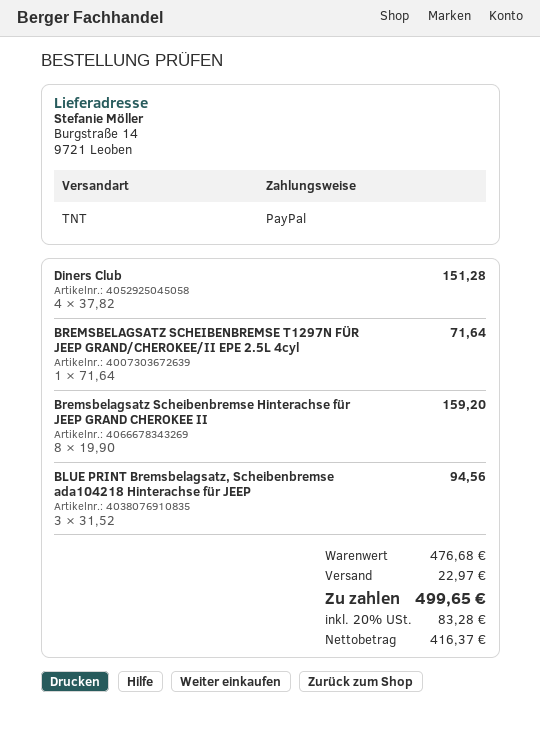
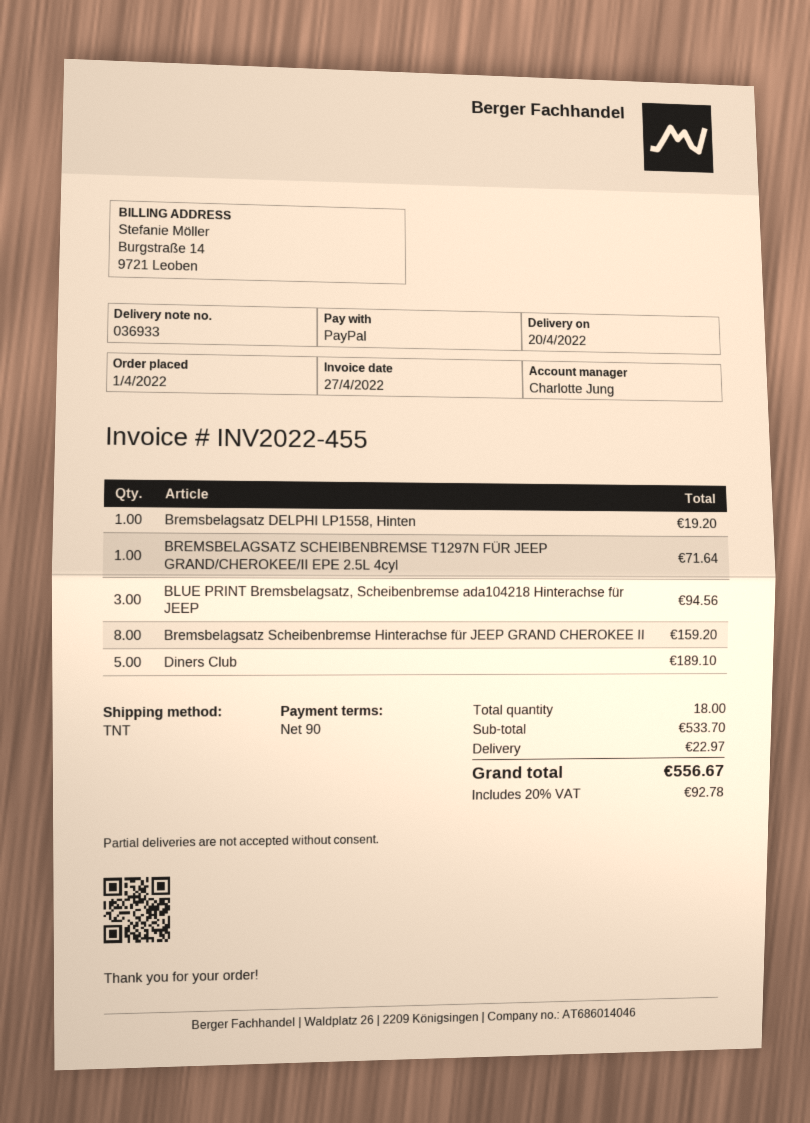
Diners Club: 4 for 151.28 -> 5 for 189.10
Bremsbelagsatz DELPHI LP1558, Hinten: none -> 1 for 19.20
subtotal: 476.68 -> 533.70
tax: 20% = 83.28 -> 20% = 92.78
total: 499.65 -> 556.67

